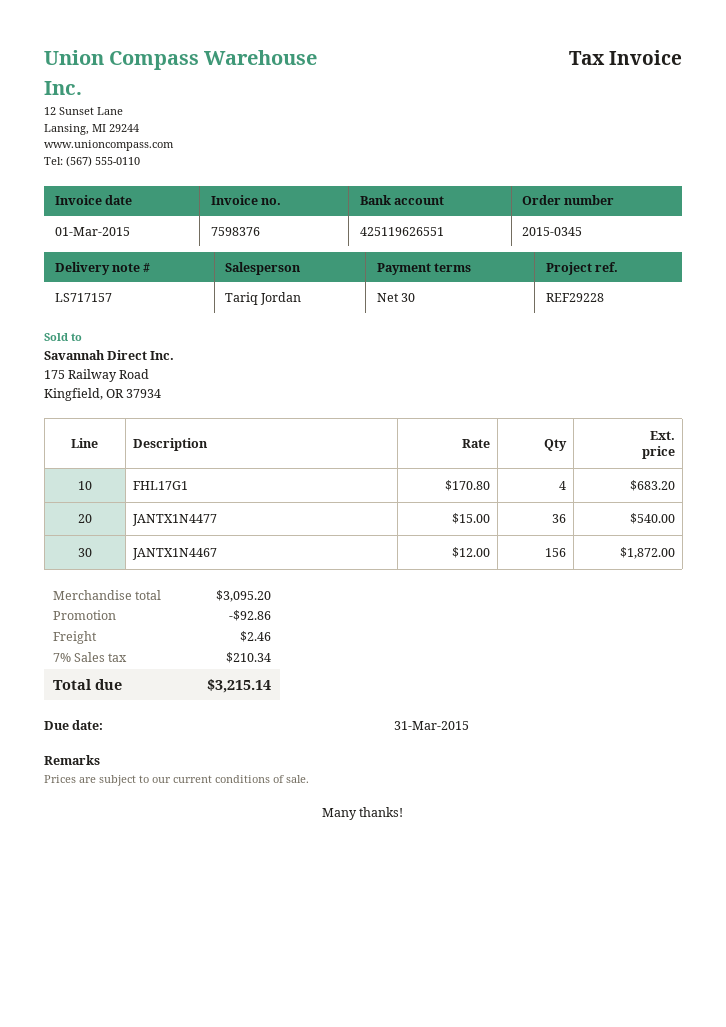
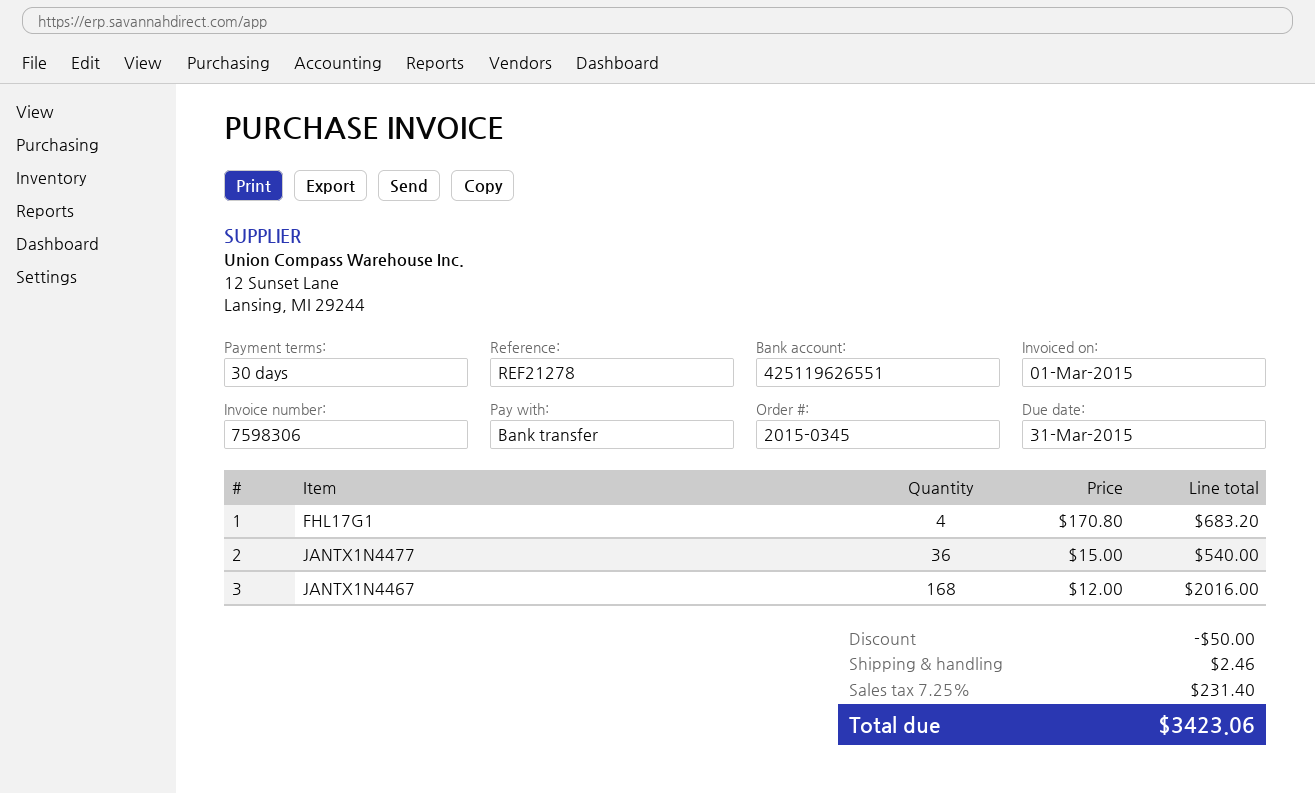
invoice number: 7598376 -> 7598306
reference: REF29228 -> REF21278
JANTX1N4467: 156 x 12.00 = 1872.00 -> 168 x 12.00 = 2016.00
discount: 92.86 -> 50.00
tax: 7% = 210.34 -> 7.25% = 231.40
total: 3215.14 -> 3423.06

